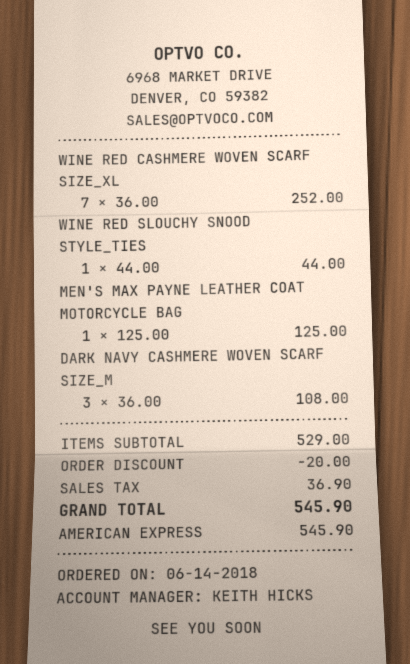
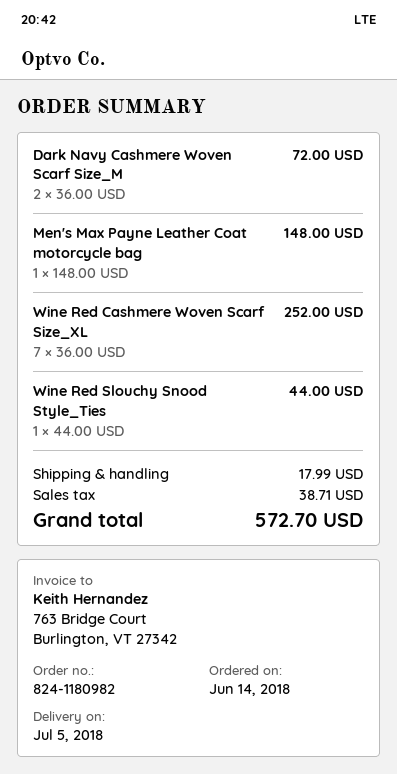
MEN'S MAX PAYNE LEATHER COAT MOTORCYCLE BAG: 1 x 125.00 = 125.00 -> 1 x 148.00 = 148.00
DARK NAVY CASHMERE WOVEN SCARF SIZE_M: 3 x 36.00 = 108.00 -> 2 x 36.00 = 72.00
discount: 20.00 -> none
shipping: none -> 17.99
tax: 36.90 -> 38.71
total: 545.90 -> 572.70

